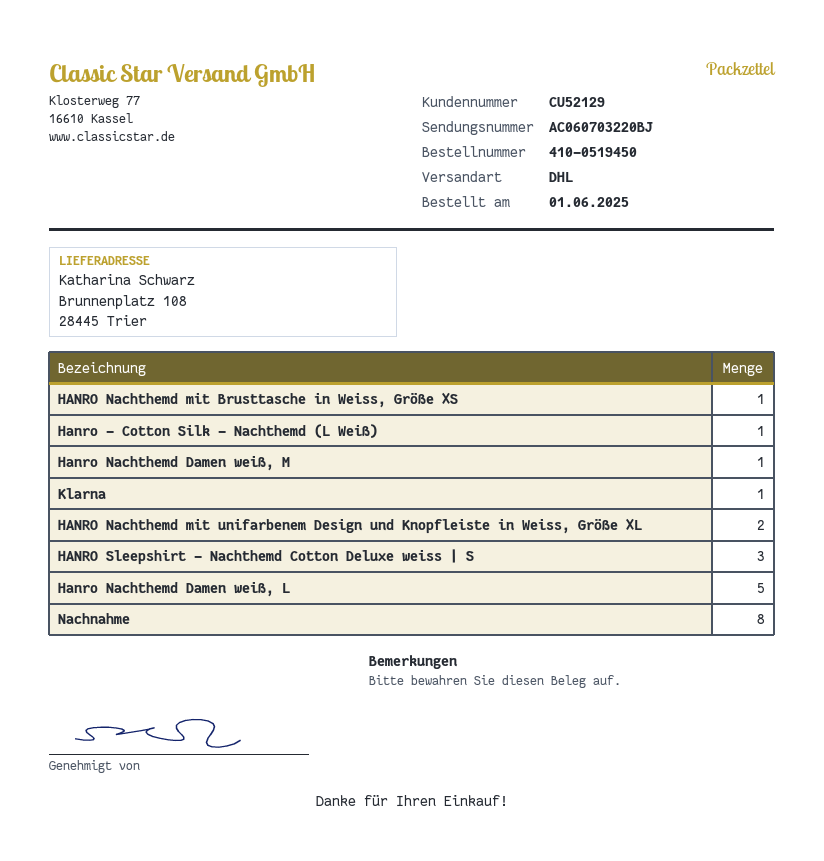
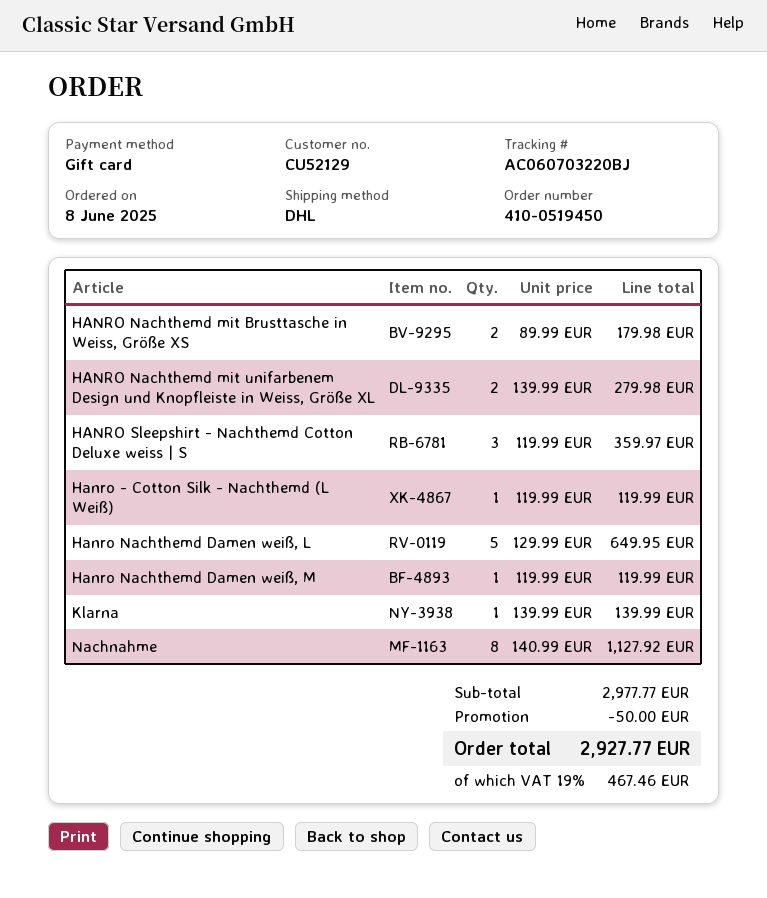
order date: 2025-06-01 -> 2025-06-08
HANRO Nachthemd mit Brusttasche in Weiss, Größe XS: 1 -> 2

